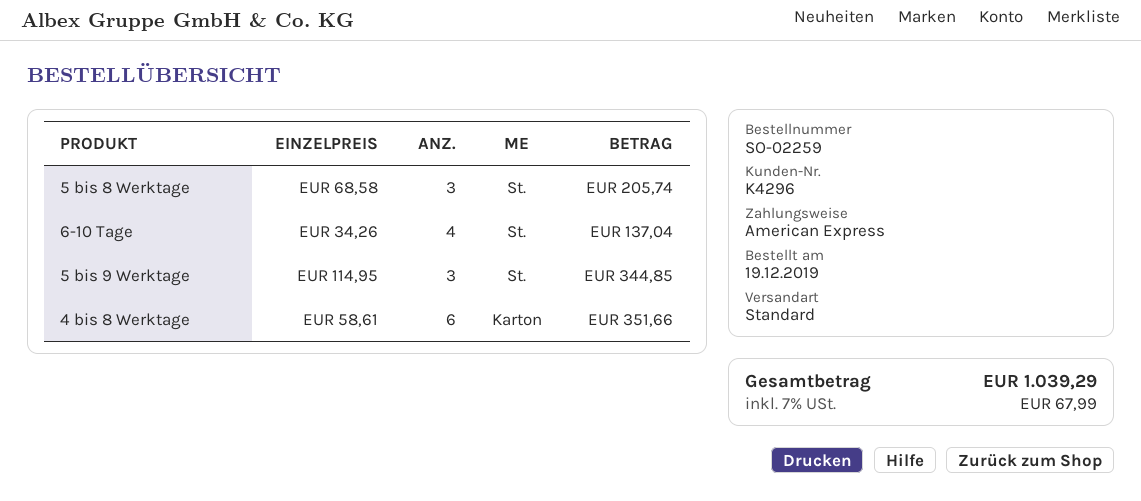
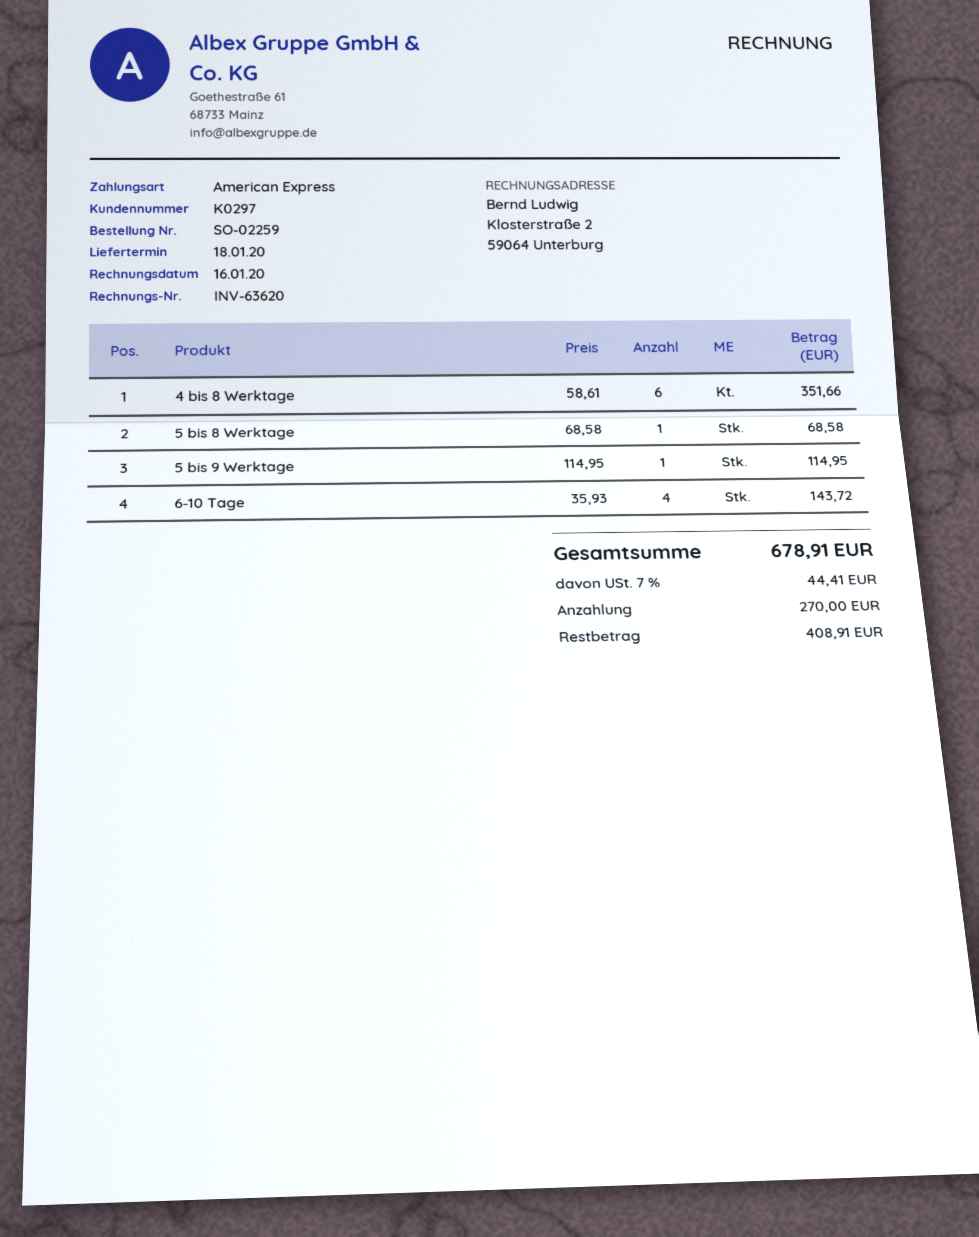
customer number: K4296 -> K0297
5 bis 8 Werktage: 3 x 68.58 = 205.74 -> 1 x 68.58 = 68.58
6-10 Tage: 4 x 34.26 = 137.04 -> 4 x 35.93 = 143.72
5 bis 9 Werktage: 3 x 114.95 = 344.85 -> 1 x 114.95 = 114.95
tax: 7% = 67.99 -> 7% = 44.41
total: 1039.29 -> 678.91

